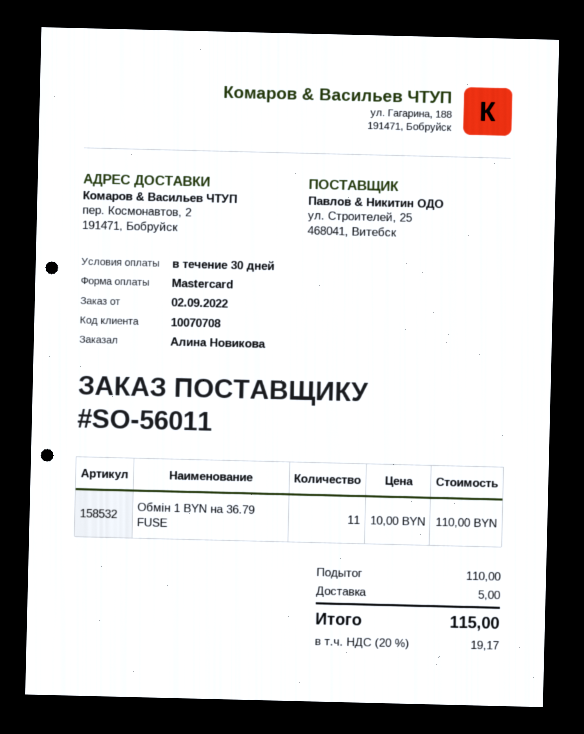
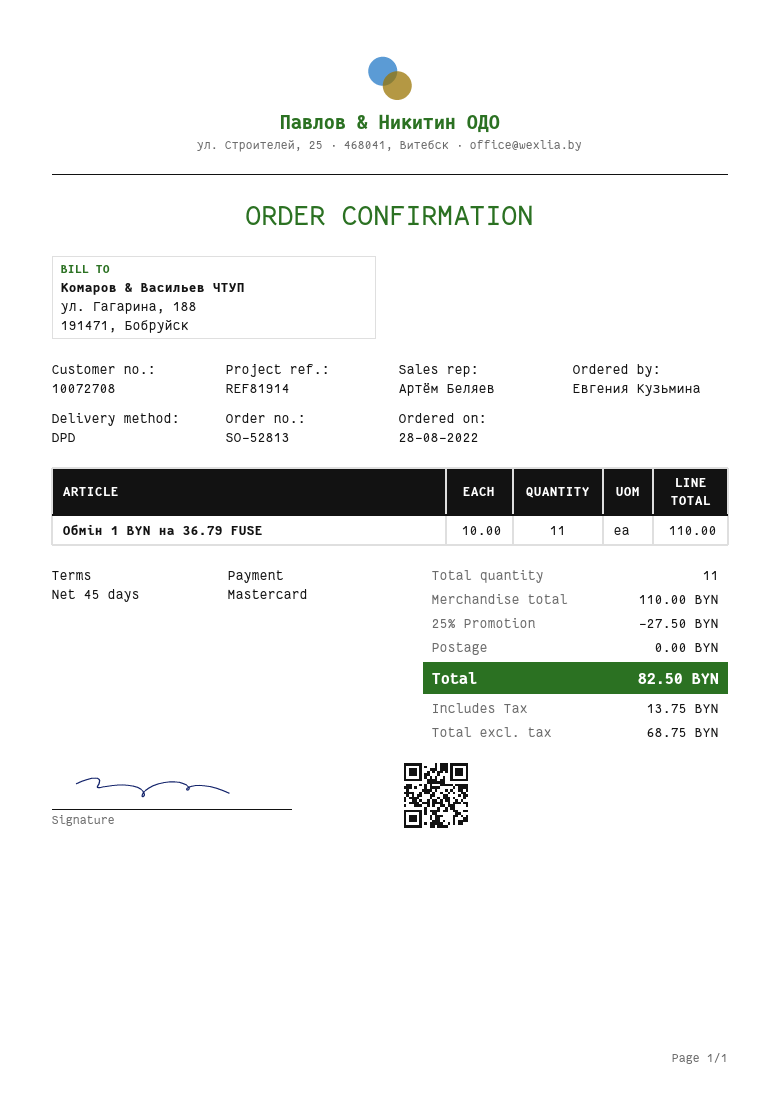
order number: SO-56011 -> SO-52813
order date: 2022-09-02 -> 2022-08-28
payment terms: 30 days -> 45 days
customer number: 10070708 -> 10072708
ordered by: Алина Новикова -> Евгения Кузьмина
discount: none -> 25% = 27.50
shipping: 5.00 -> 0.00
tax: 19.17 -> 13.75
total: 115.00 -> 82.50

